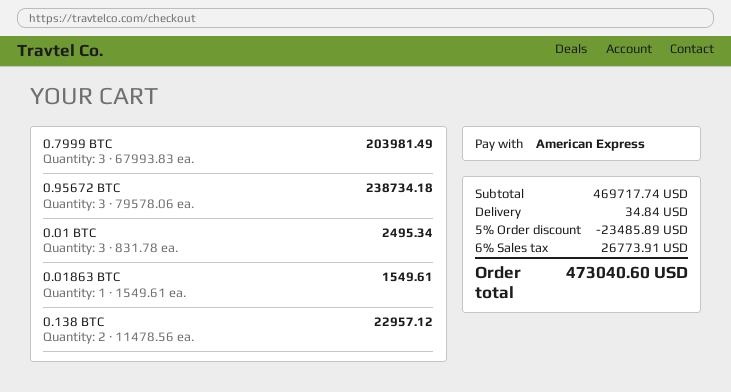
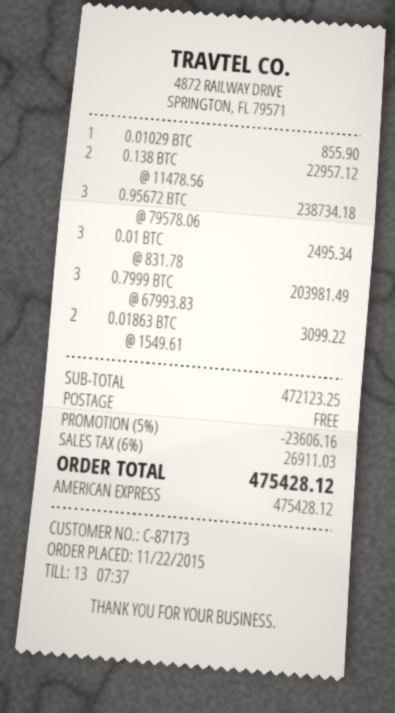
0.01863 BTC: 1 x 1549.61 = 1549.61 -> 2 x 1549.61 = 3099.22
0.01029 BTC: none -> 1 x 855.90 = 855.90
subtotal: 469717.74 -> 472123.25
discount: 5% = 23485.89 -> 5% = 23606.16
shipping: 34.84 -> 0.00
tax: 6% = 26773.91 -> 6% = 26911.03
total: 473040.60 -> 475428.12

